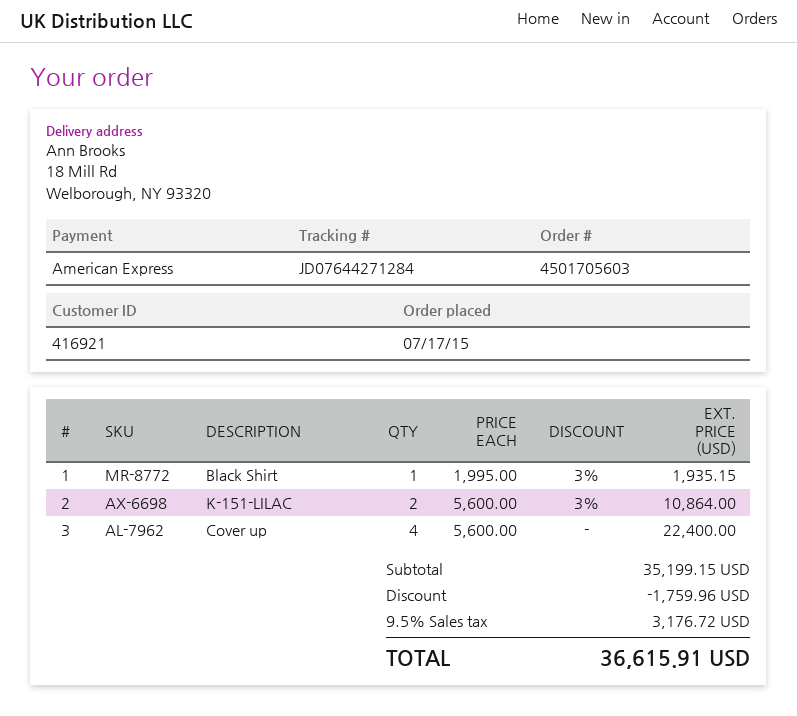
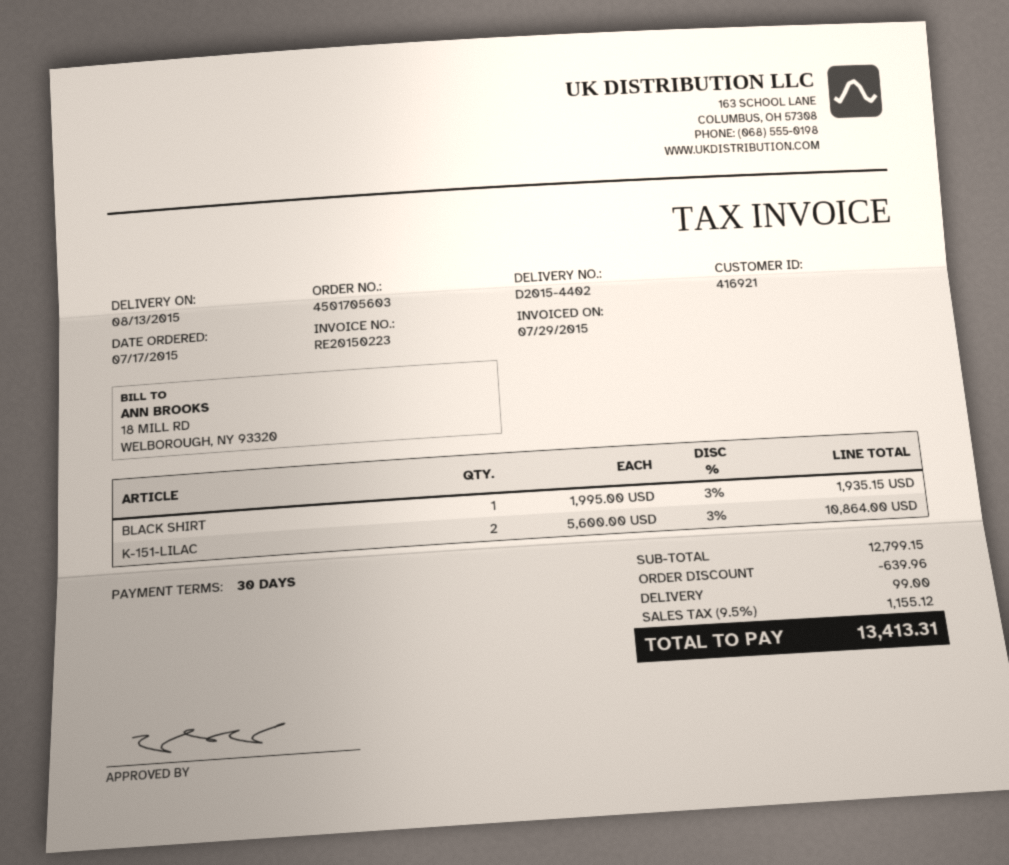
Cover up: 4 x 5600.00 = 22400.00 -> none
subtotal: 35199.15 -> 12799.15
discount: 1759.96 -> 639.96
shipping: none -> 99.00
tax: 9.5% = 3176.72 -> 9.5% = 1155.12
total: 36615.91 -> 13413.31

